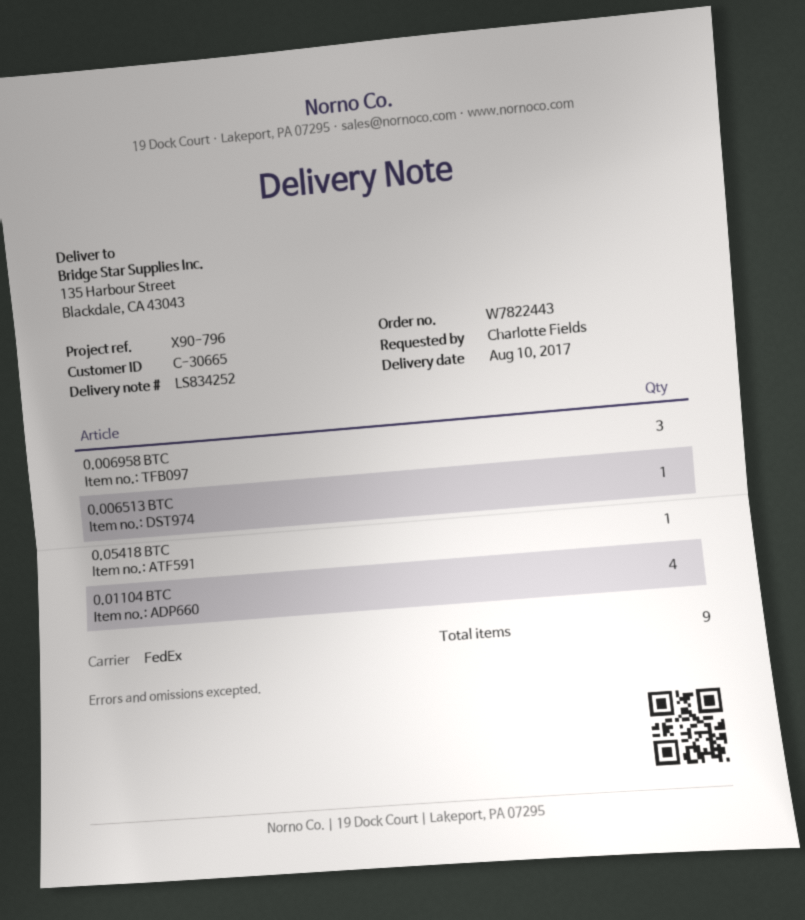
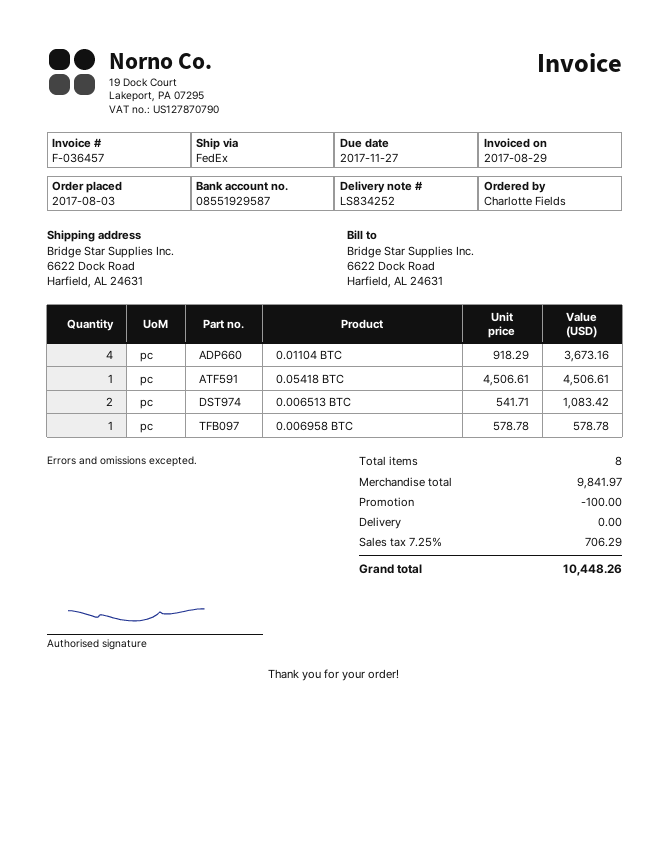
ship to: 135 Harbour Street, Blackdale, CA 43043 -> 6622 Dock Road, Harfield, AL 24631
0.006958 BTC: 3 -> 1
0.006513 BTC: 1 -> 2
total quantity: 9 -> 8

